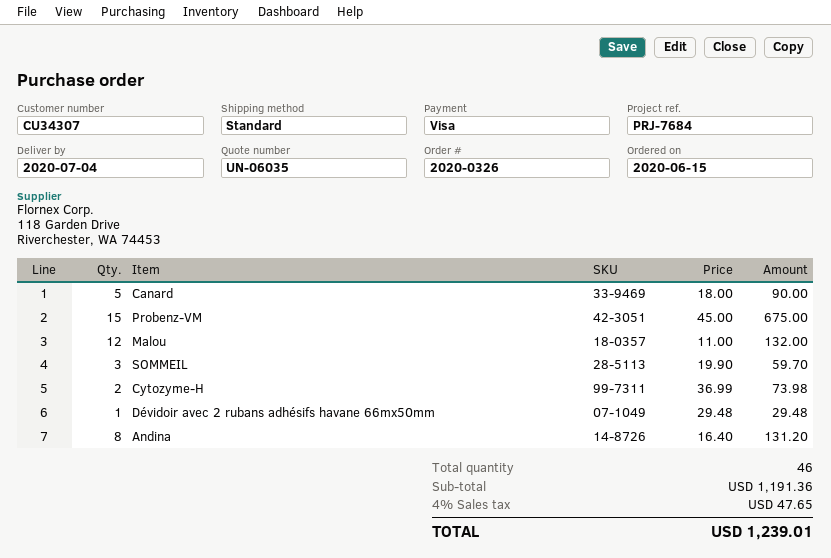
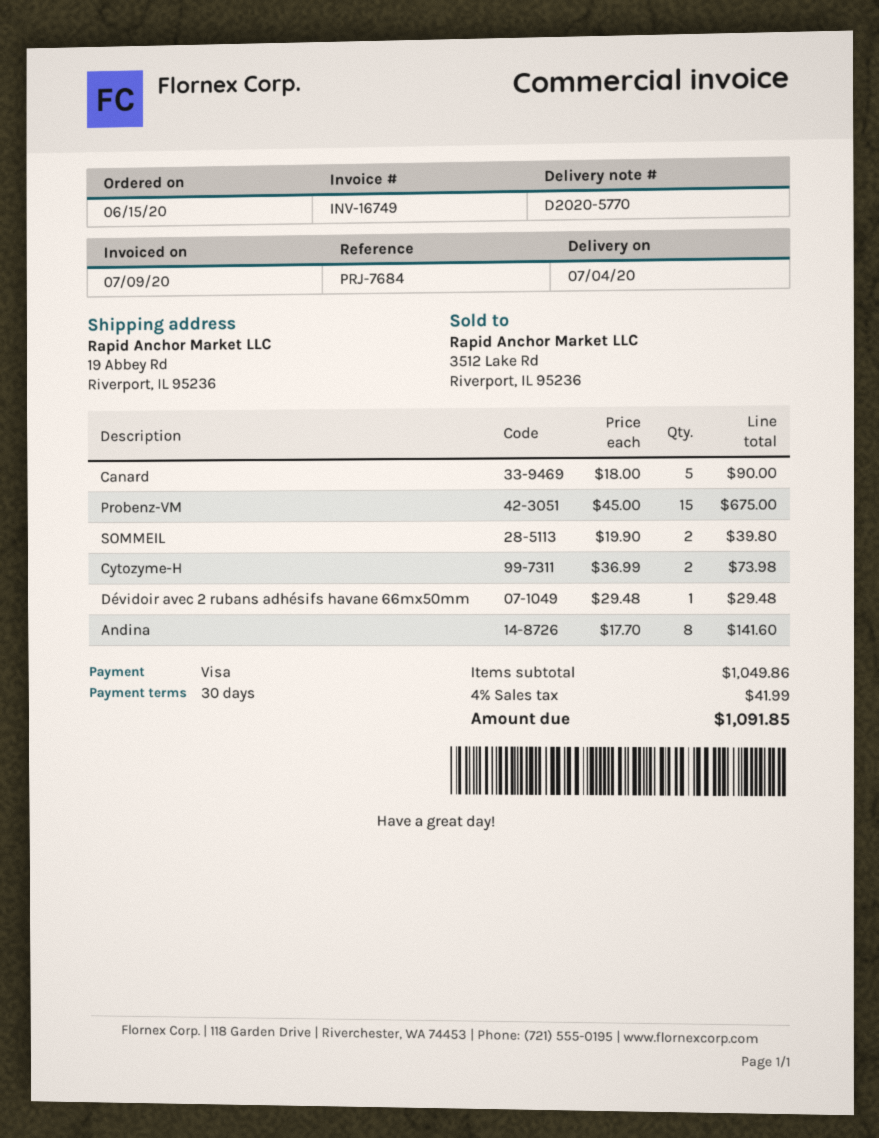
Malou: 12 x 11.00 = 132.00 -> none
SOMMEIL: 3 x 19.90 = 59.70 -> 2 x 19.90 = 39.80
Andina: 8 x 16.40 = 131.20 -> 8 x 17.70 = 141.60
subtotal: 1191.36 -> 1049.86
tax: 4% = 47.65 -> 4% = 41.99
total: 1239.01 -> 1091.85

